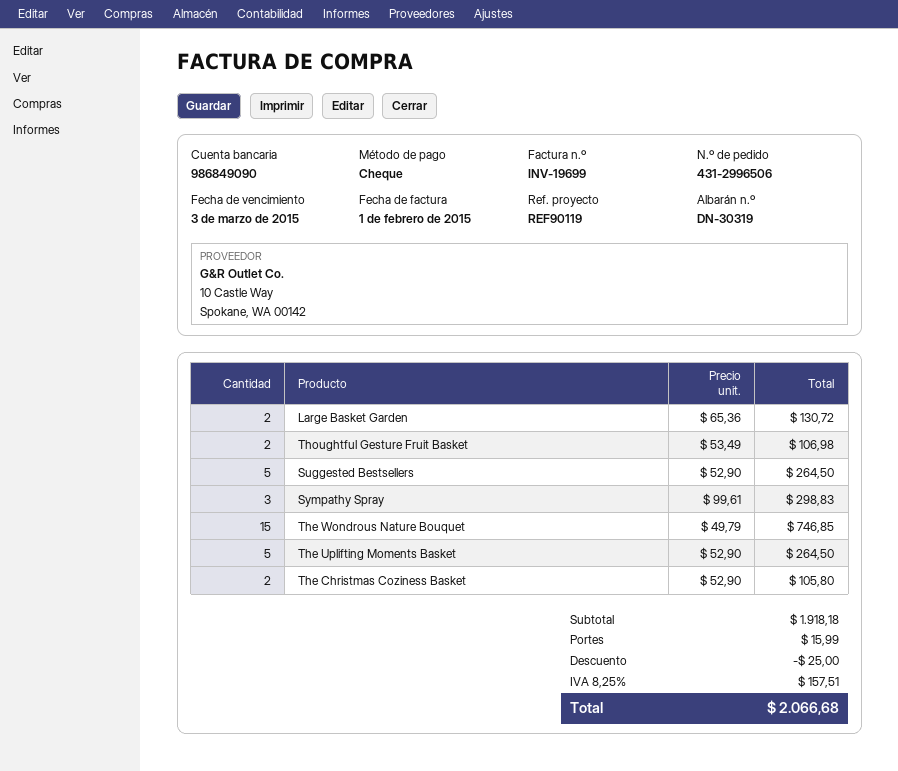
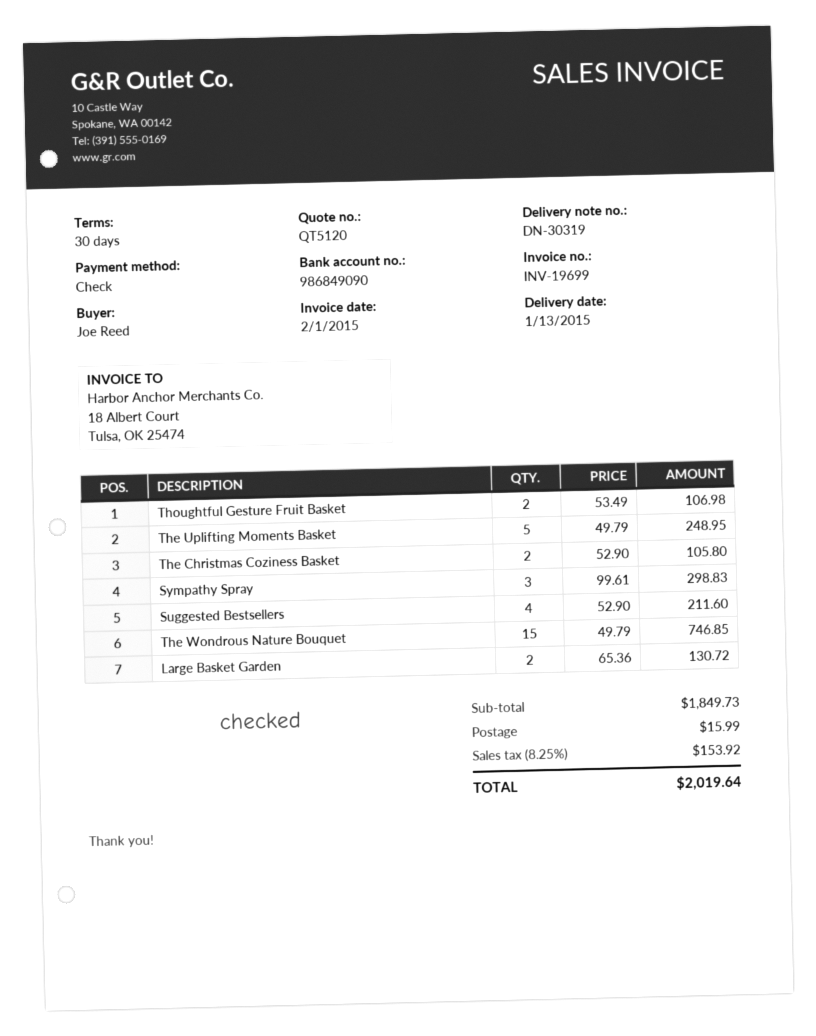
Suggested Bestsellers: 5 x 52.90 = 264.50 -> 4 x 52.90 = 211.60
The Uplifting Moments Basket: 5 x 52.90 = 264.50 -> 5 x 49.79 = 248.95
subtotal: 1918.18 -> 1849.73
discount: 25.00 -> none
tax: 8.25% = 157.51 -> 8.25% = 153.92
total: 2066.68 -> 2019.64

